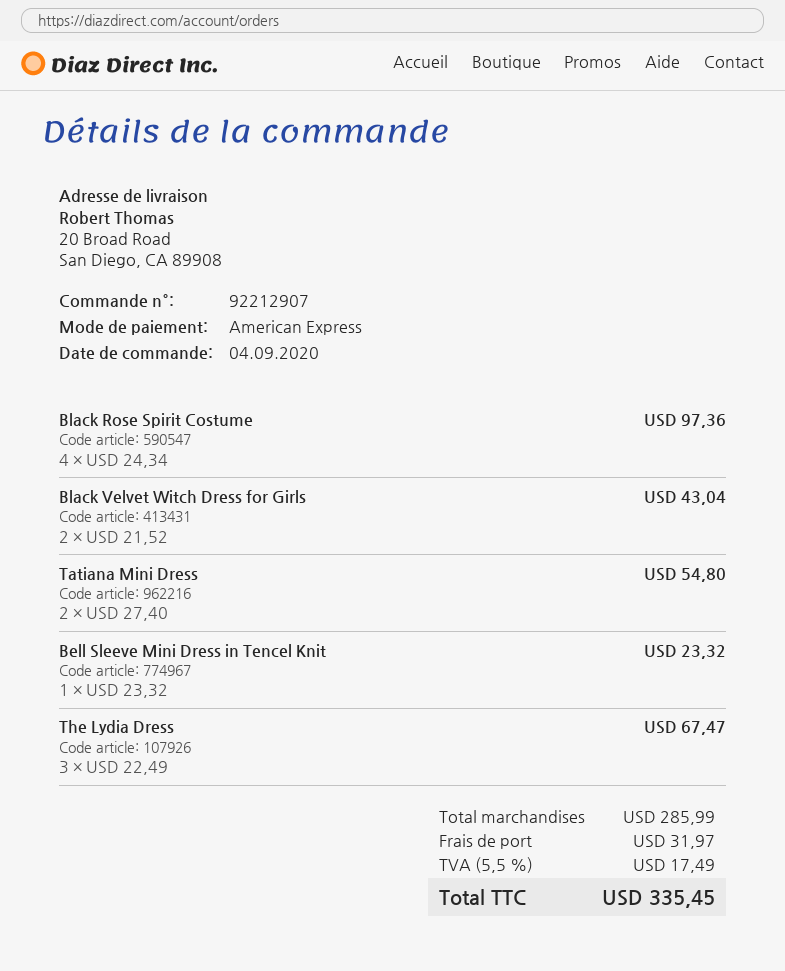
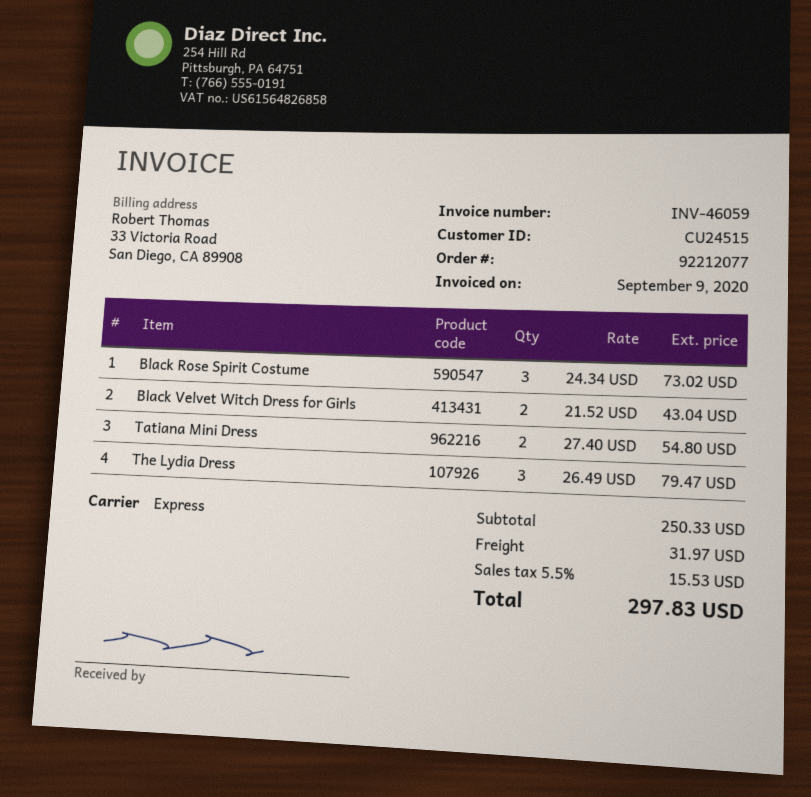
order number: 92212907 -> 92212077
Black Rose Spirit Costume: 4 x 24.34 = 97.36 -> 3 x 24.34 = 73.02
Bell Sleeve Mini Dress in Tencel Knit: 1 x 23.32 = 23.32 -> none
The Lydia Dress: 3 x 22.49 = 67.47 -> 3 x 26.49 = 79.47
subtotal: 285.99 -> 250.33
tax: 5.5% = 17.49 -> 5.5% = 15.53
total: 335.45 -> 297.83

